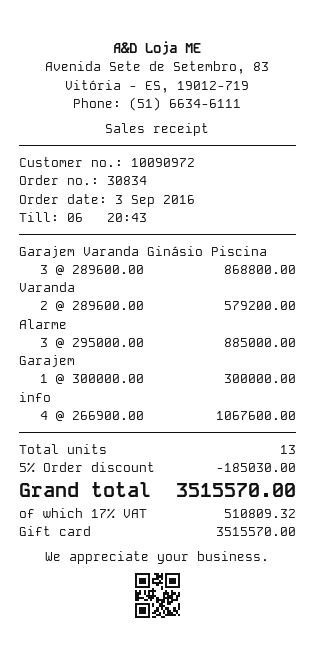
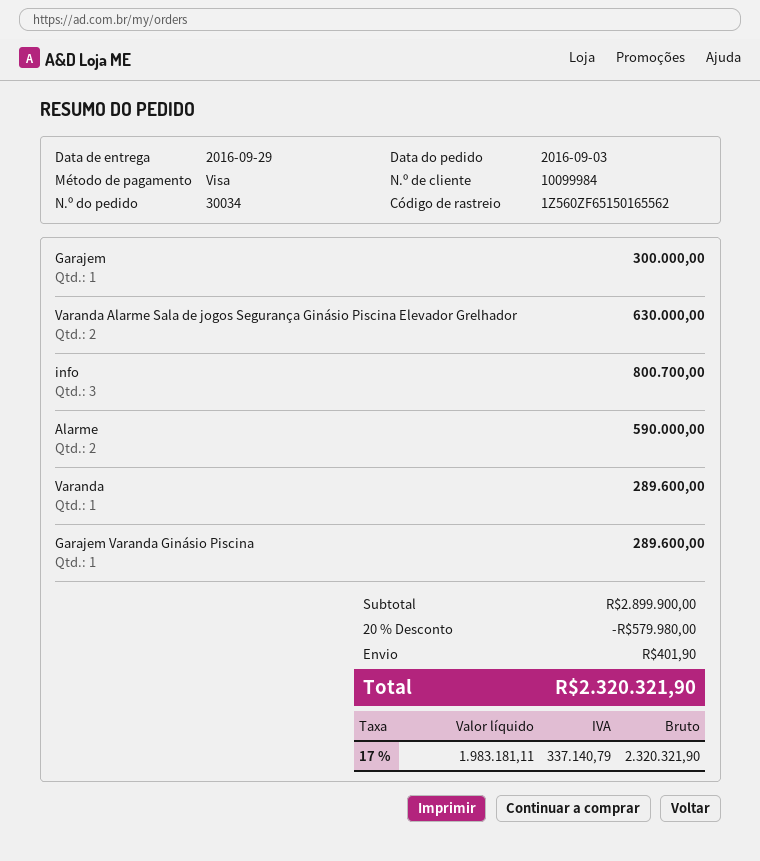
order number: 30834 -> 30034
customer number: 10090972 -> 10099984
payment method: gift card -> Visa
Garajem Varanda Ginásio Piscina: 3 for 868800.00 -> 1 for 289600.00
Varanda: 2 for 579200.00 -> 1 for 289600.00
Alarme: 3 for 885000.00 -> 2 for 590000.00
info: 4 for 1067600.00 -> 3 for 800700.00
Varanda Alarme Sala de jogos Segurança Ginásio Piscina Elevador Grelhador: none -> 2 for 630000.00
discount: 5% = 185030.00 -> 20% = 579980.00
shipping: none -> 401.90
tax: 17% = 510809.32 -> 17% = 337140.79
total: 3515570.00 -> 2320321.90

